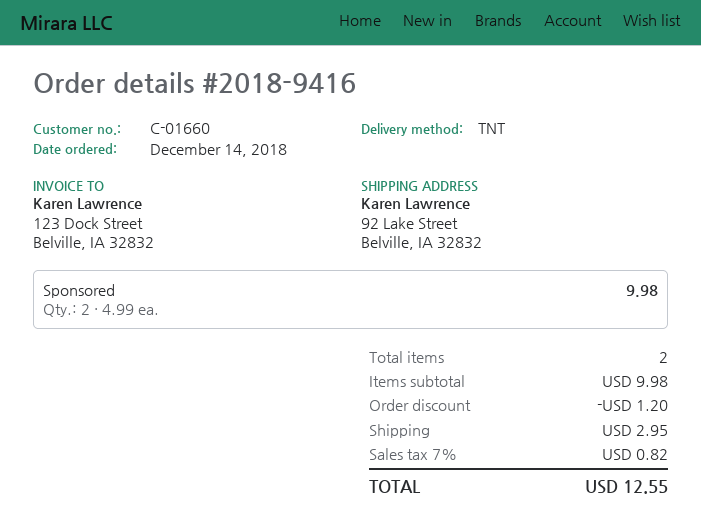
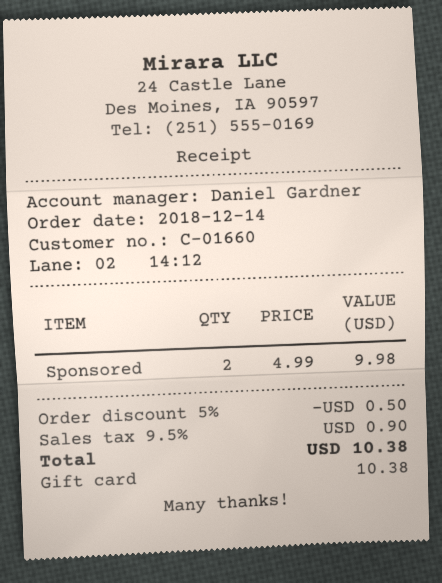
discount: 1.20 -> 0.50
shipping: 2.95 -> none
tax: 7% = 0.82 -> 9.5% = 0.90
total: 12.55 -> 10.38

